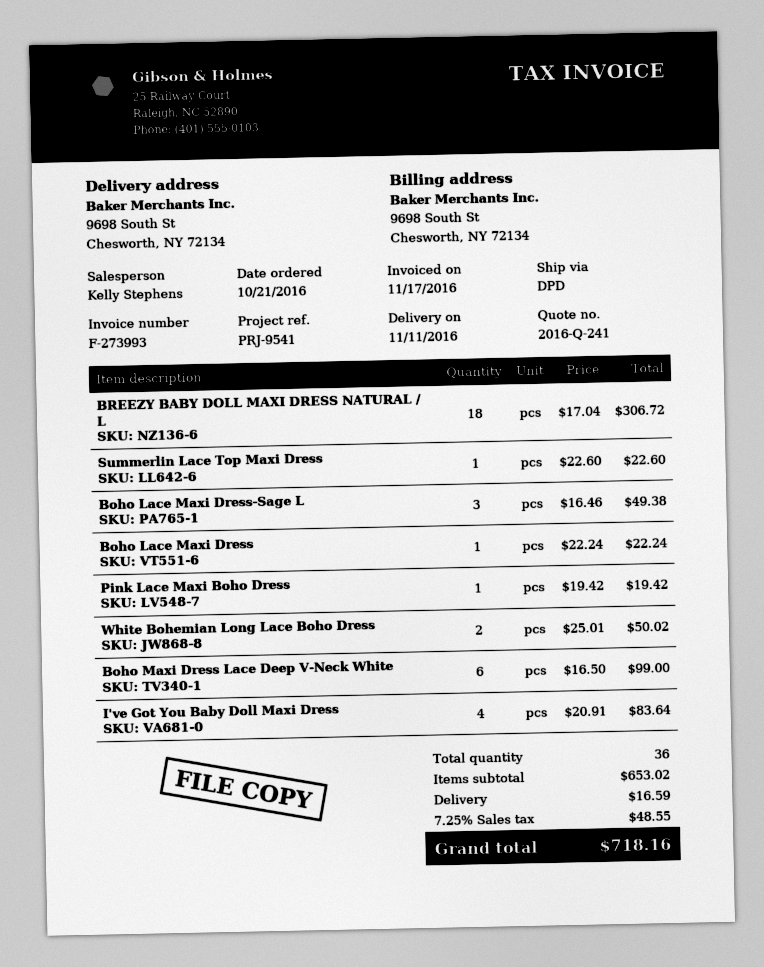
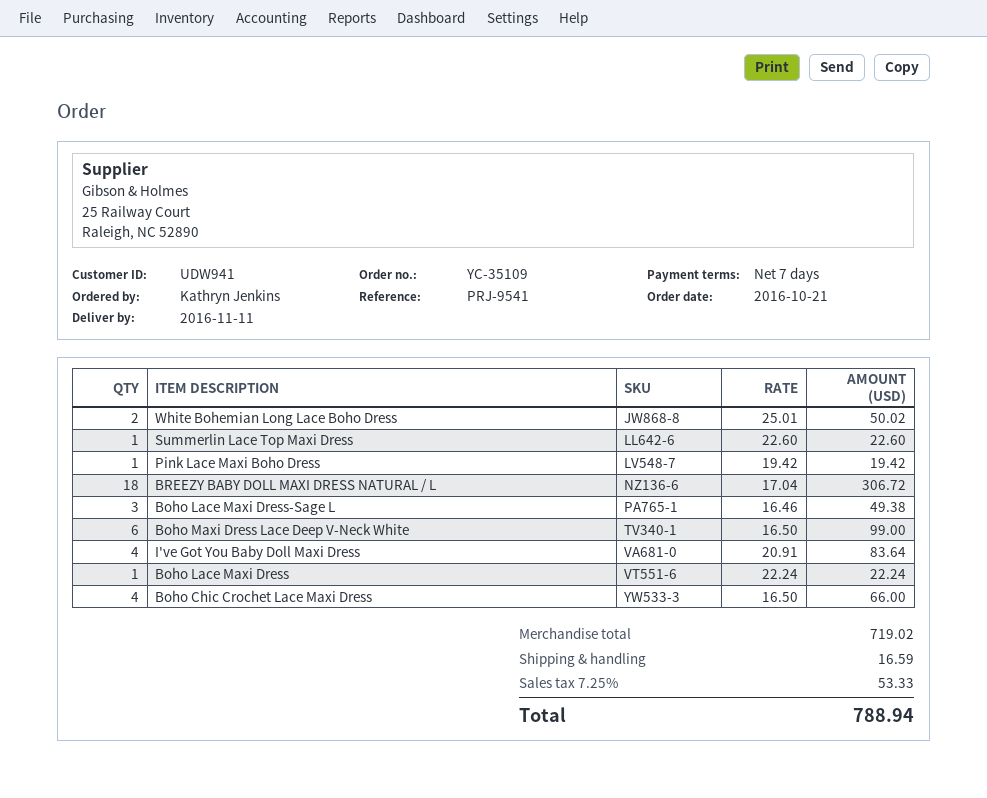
Boho Chic Crochet Lace Maxi Dress: none -> 4 x 16.50 = 66.00
subtotal: 653.02 -> 719.02
tax: 7.25% = 48.55 -> 7.25% = 53.33
total: 718.16 -> 788.94

